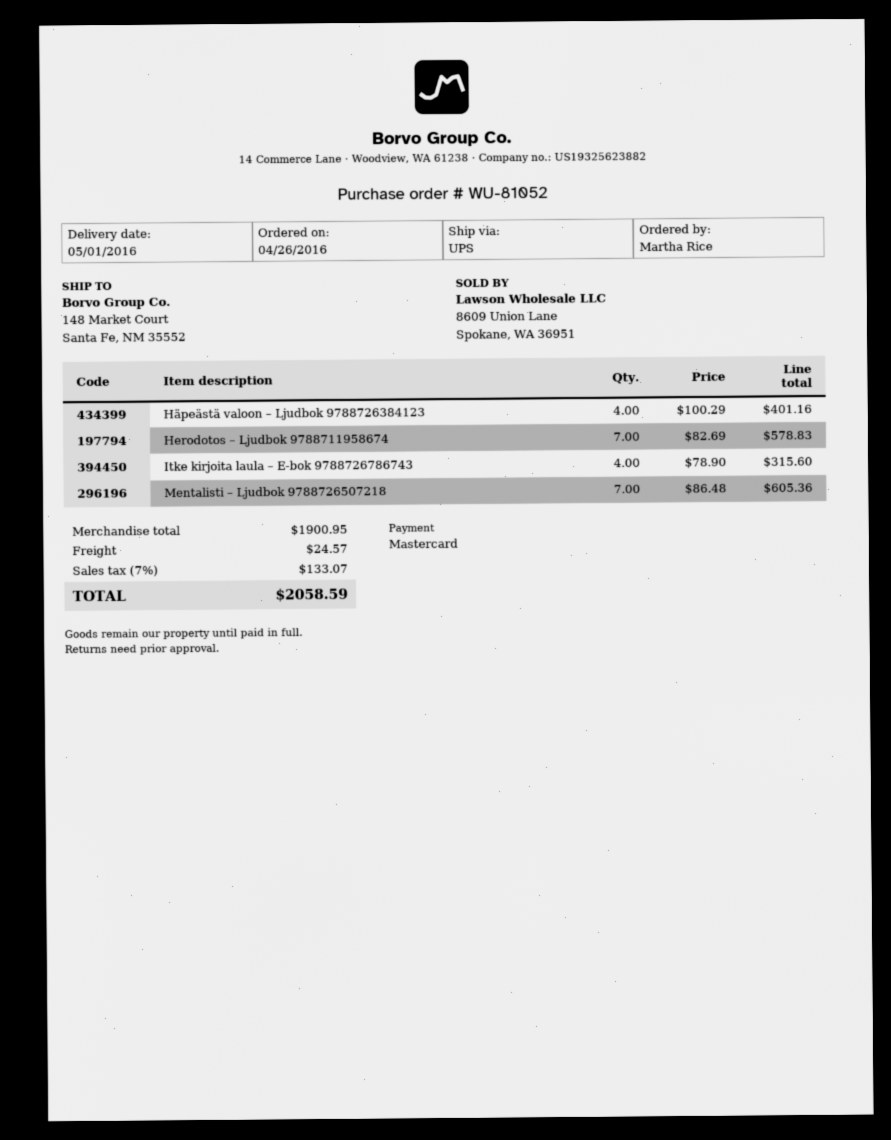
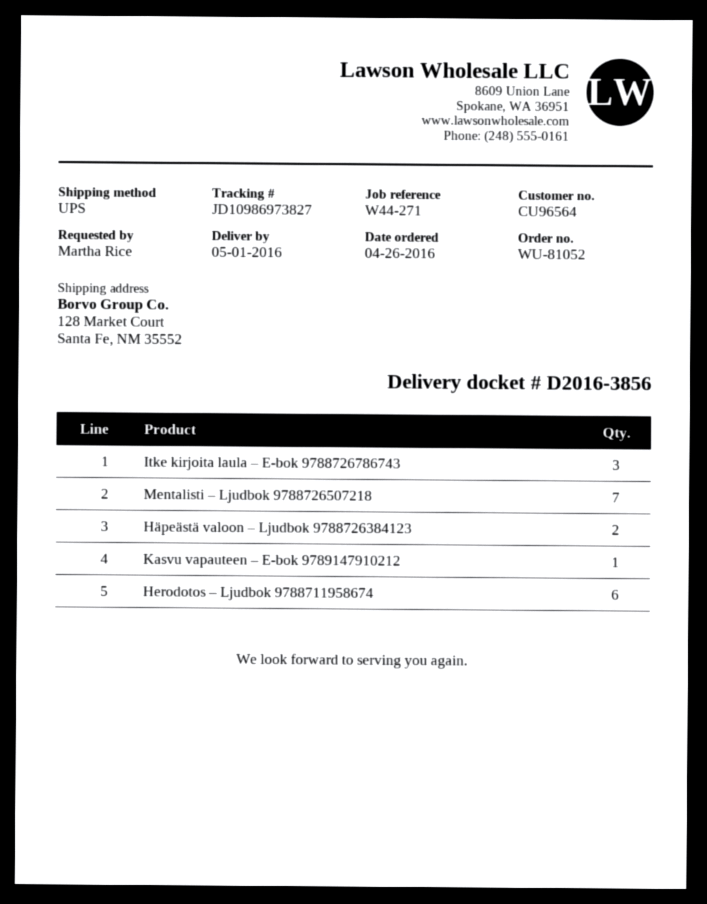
ship to: 148 Market Court, Santa Fe, NM 35552 -> 128 Market Court, Santa Fe, NM 35552
Häpeästä valoon – Ljudbok 9788726384123: 4 -> 2
Herodotos – Ljudbok 9788711958674: 7 -> 6
Itke kirjoita laula – E-bok 9788726786743: 4 -> 3
Kasvu vapauteen – E-bok 9789147910212: none -> 1

